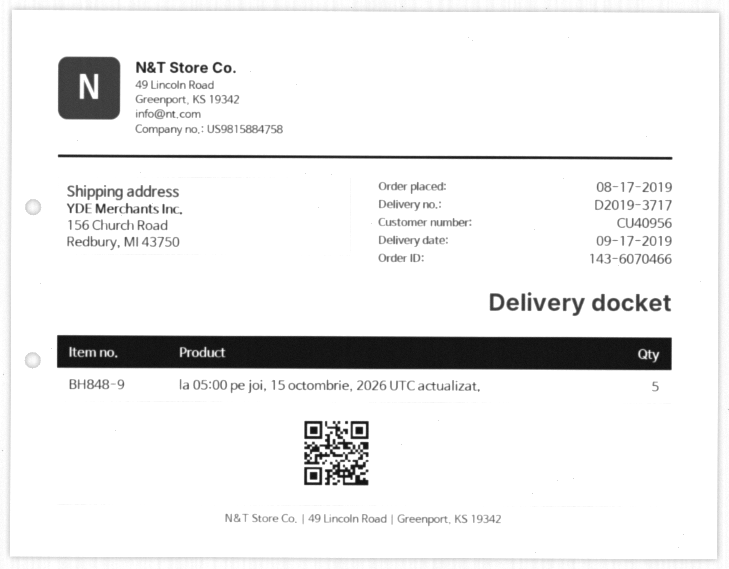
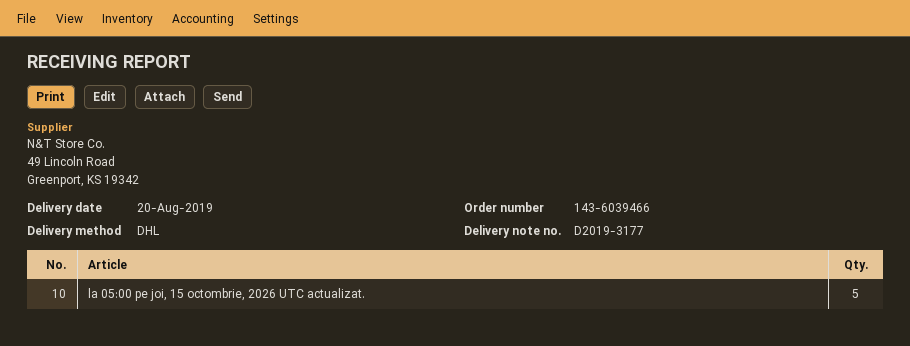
order number: 143-6070466 -> 143-6039466
delivery note number: D2019-3717 -> D2019-3177
delivery date: 2019-09-17 -> 2019-08-20

